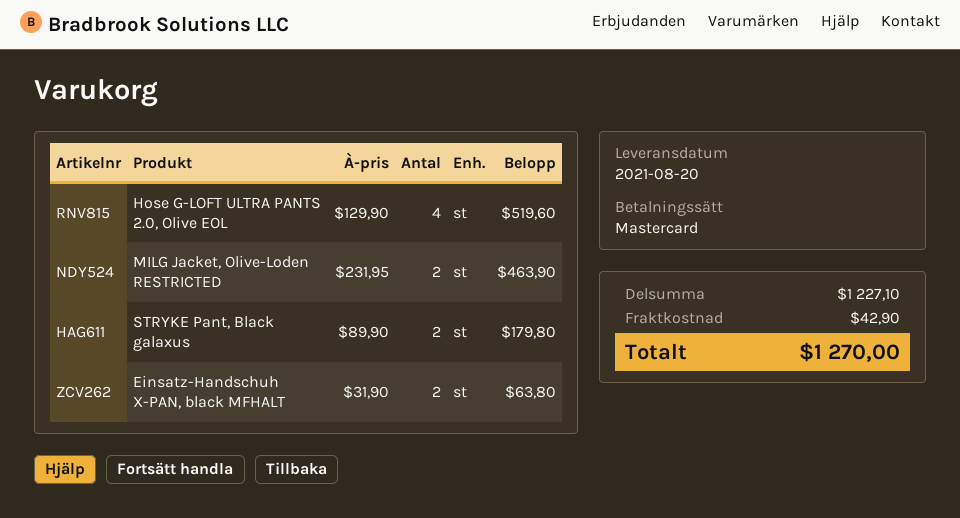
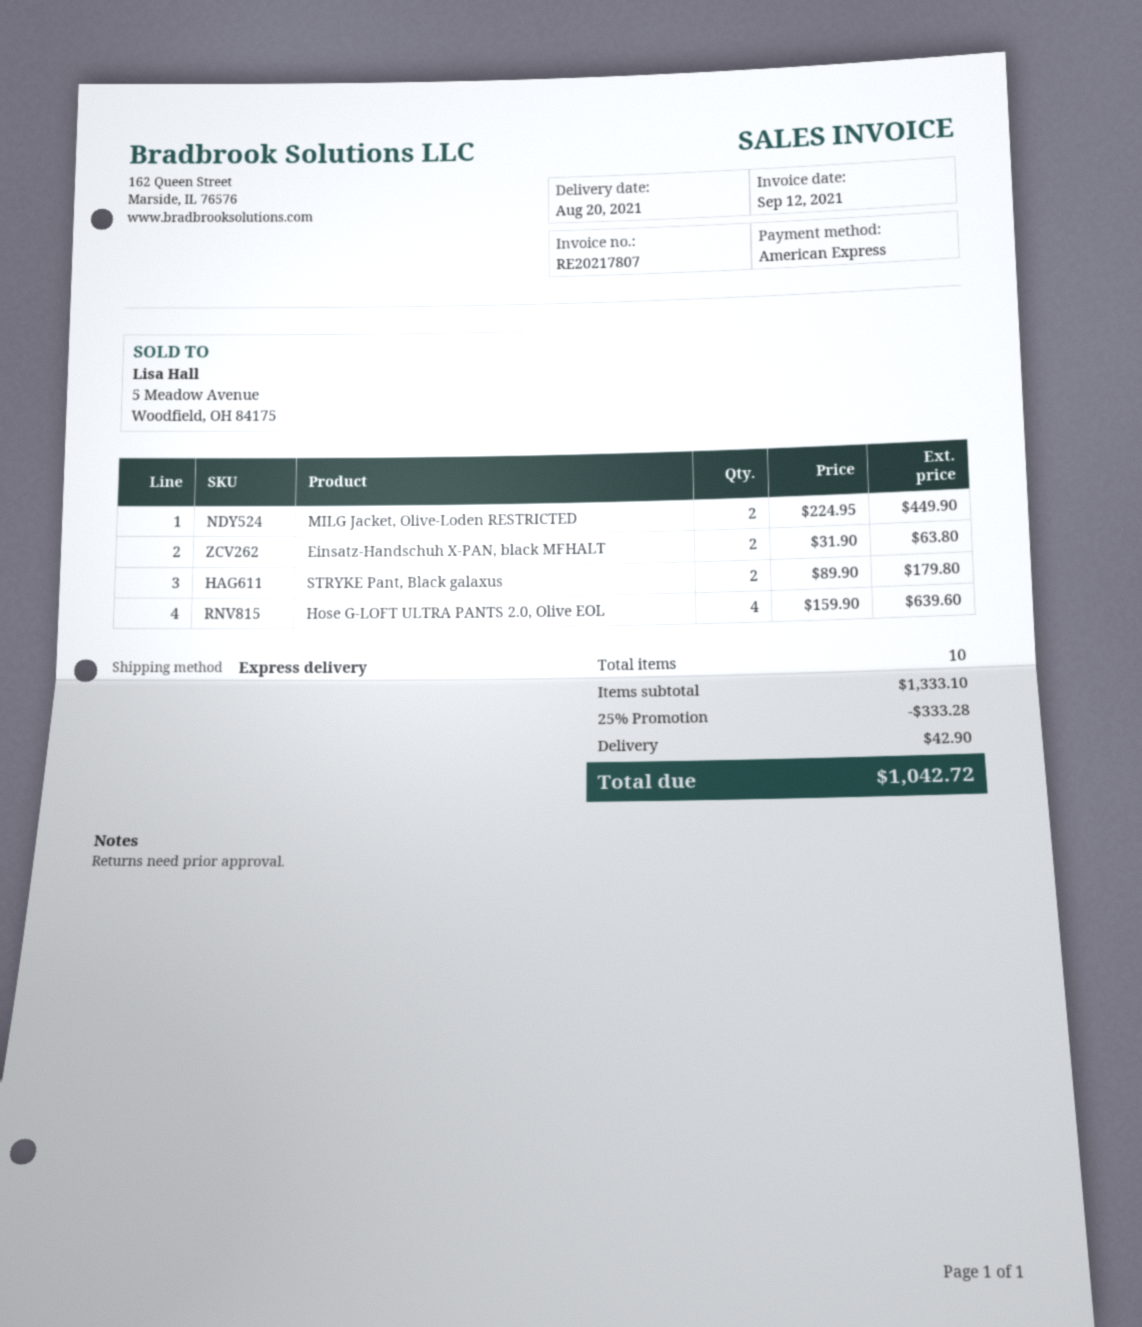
payment method: Mastercard -> American Express
Hose G-LOFT ULTRA PANTS 2.0, Olive EOL: 4 x 129.90 = 519.60 -> 4 x 159.90 = 639.60
MILG Jacket, Olive-Loden RESTRICTED: 2 x 231.95 = 463.90 -> 2 x 224.95 = 449.90
subtotal: 1227.10 -> 1333.10
discount: none -> 25% = 333.28
total: 1270.00 -> 1042.72

